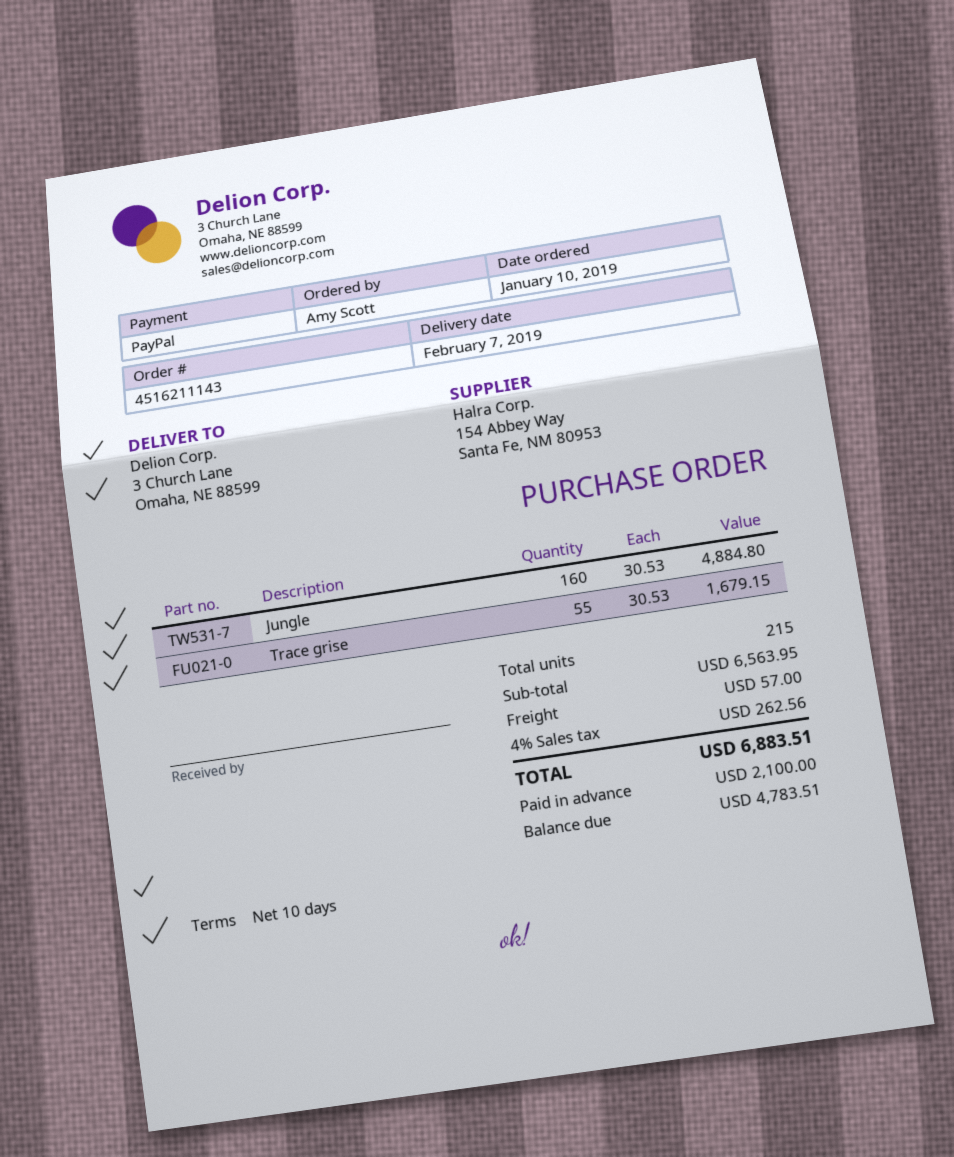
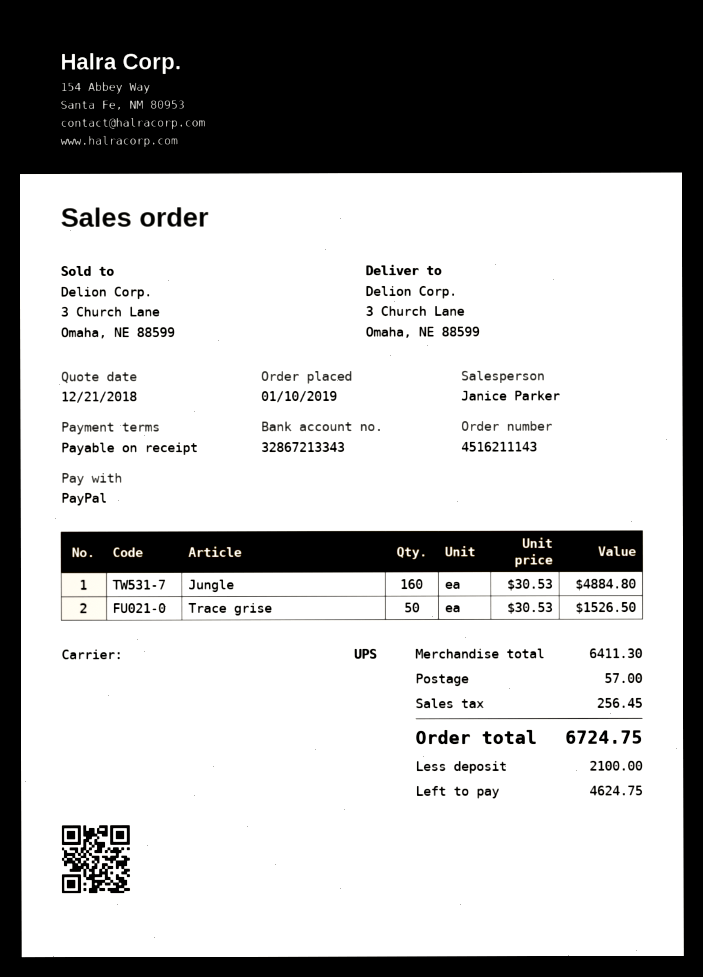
payment terms: 10 days -> on receipt
Trace grise: 55 x 30.53 = 1679.15 -> 50 x 30.53 = 1526.50
subtotal: 6563.95 -> 6411.30
tax: 262.56 -> 256.45
total: 6883.51 -> 6724.75
balance: 4783.51 -> 4624.75

